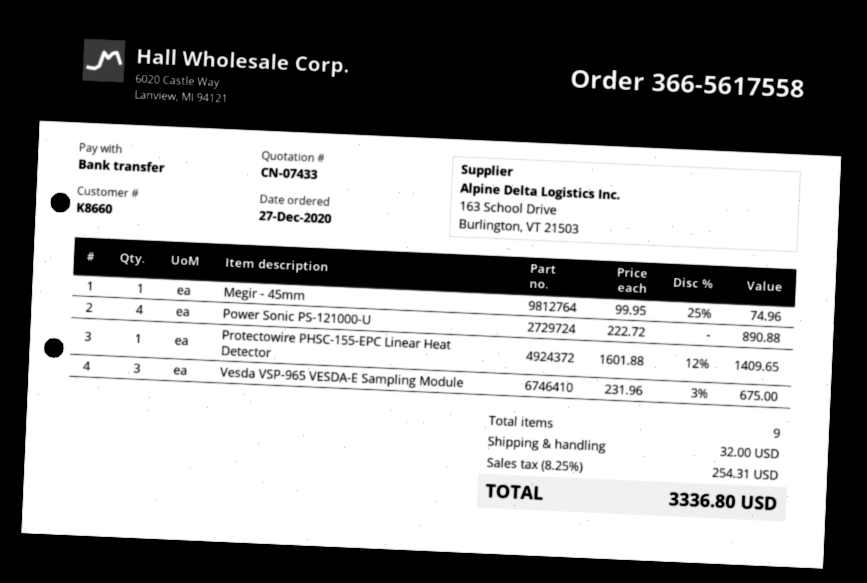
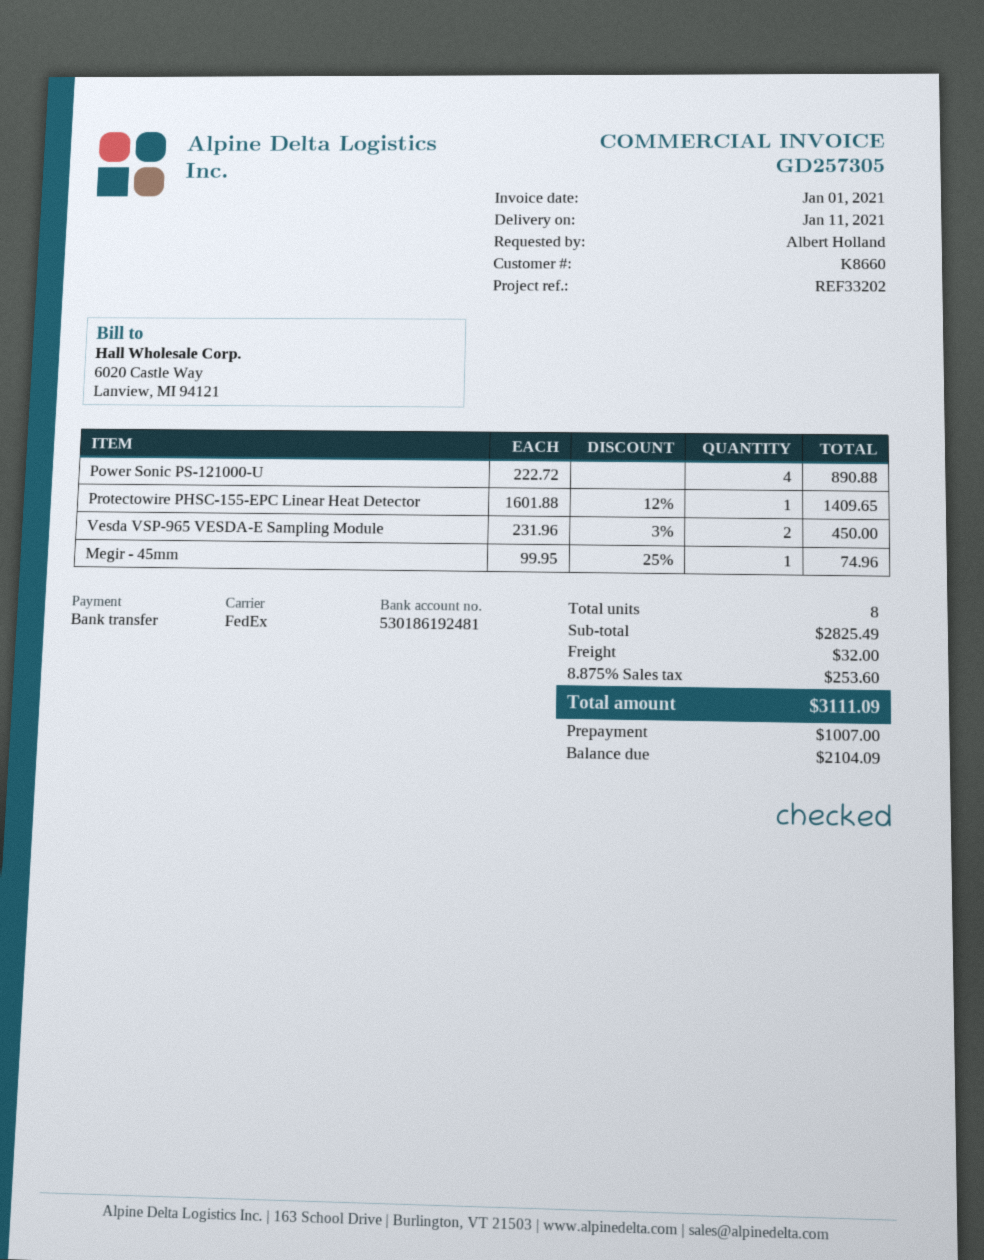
Vesda VSP-965 VESDA-E Sampling Module: 3 x 231.96 - 3% = 675.00 -> 2 x 231.96 - 3% = 450.00
total quantity: 9 -> 8
tax: 8.25% = 254.31 -> 8.875% = 253.60
total: 3336.80 -> 3111.09

